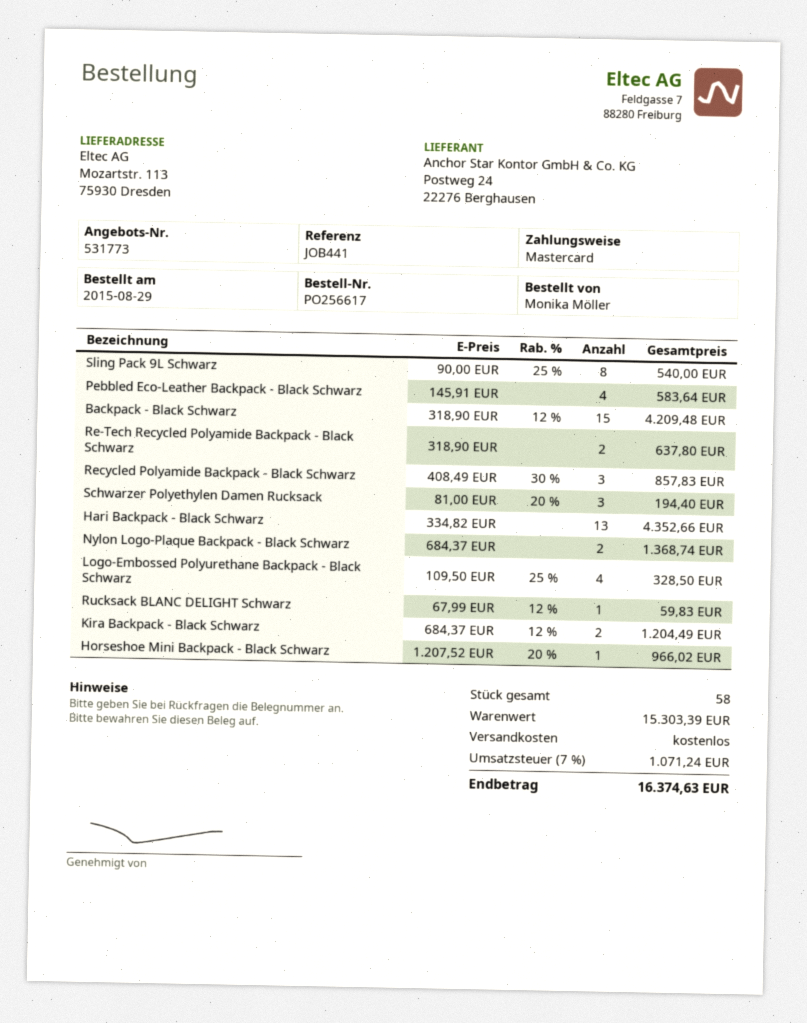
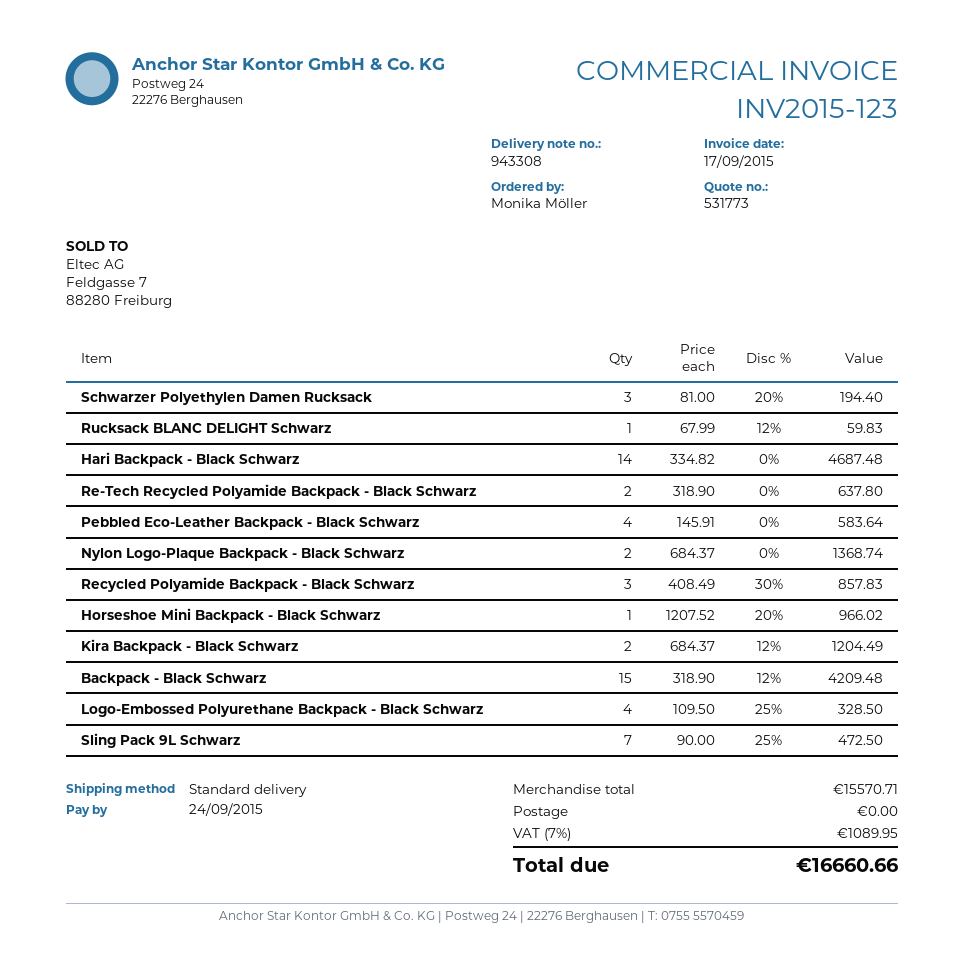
Sling Pack 9L Schwarz: 8 x 90.00 - 25% = 540.00 -> 7 x 90.00 - 25% = 472.50
Hari Backpack - Black Schwarz: 13 x 334.82 = 4352.66 -> 14 x 334.82 = 4687.48
subtotal: 15303.39 -> 15570.71
tax: 7% = 1071.24 -> 7% = 1089.95
total: 16374.63 -> 16660.66

